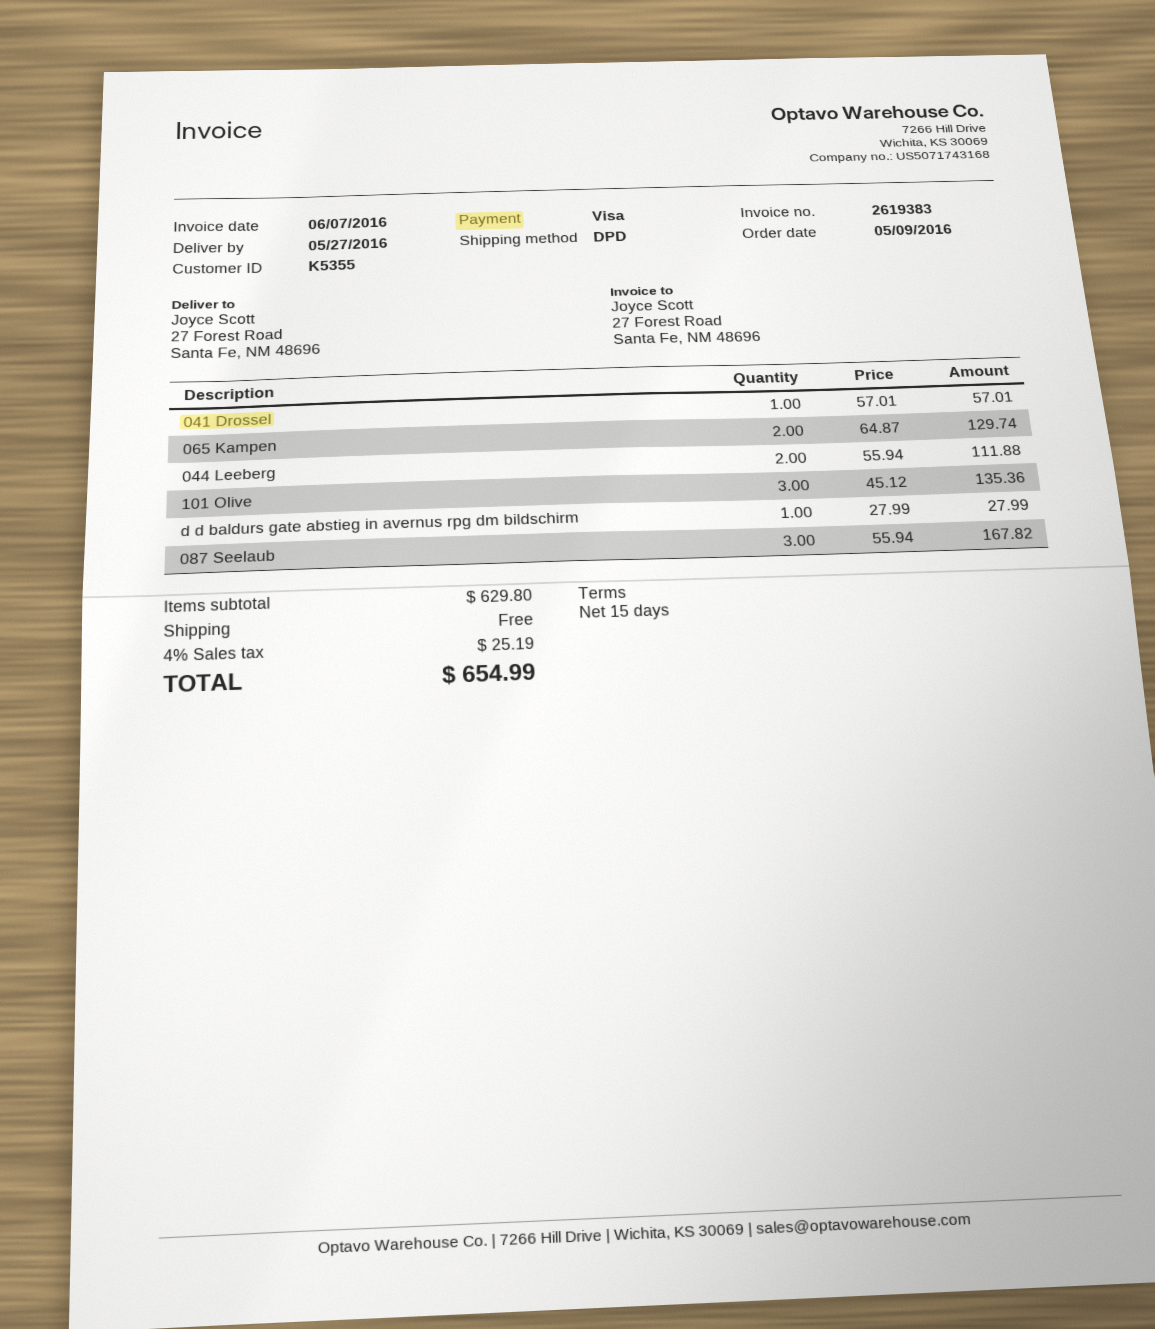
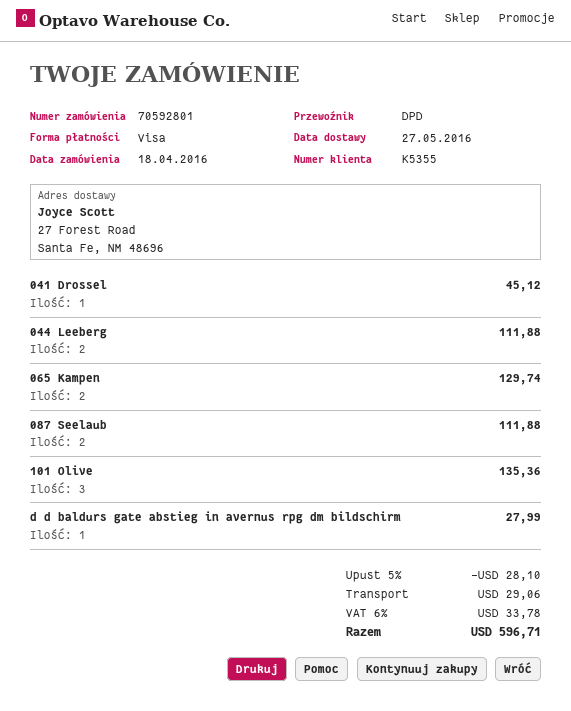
order date: 2016-05-09 -> 2016-04-18
041 Drossel: 1 for 57.01 -> 1 for 45.12
087 Seelaub: 3 for 167.82 -> 2 for 111.88
discount: none -> 5% = 28.10
shipping: 0.00 -> 29.06
tax: 4% = 25.19 -> 6% = 33.78
total: 654.99 -> 596.71

